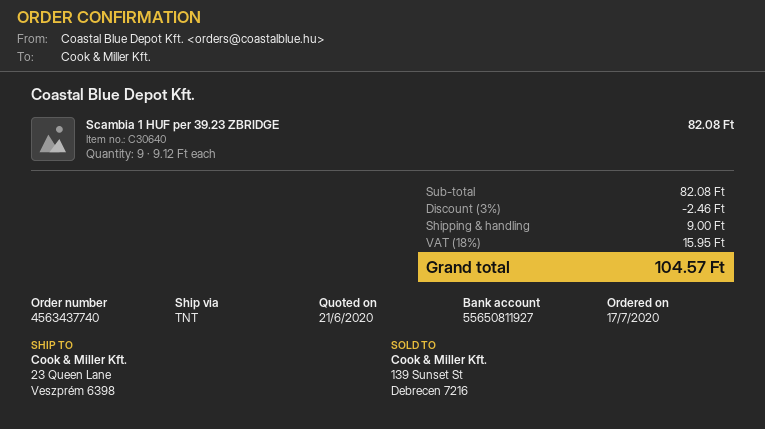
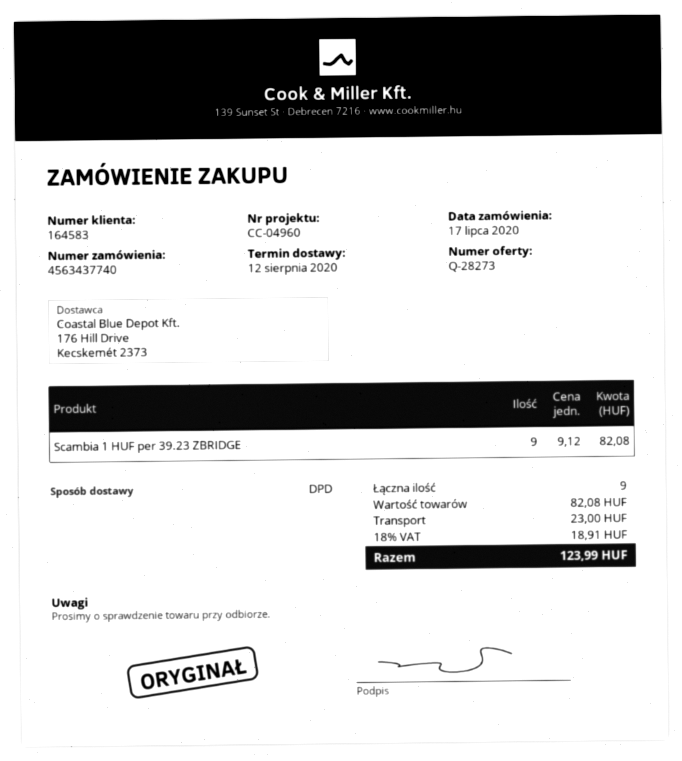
shipping method: TNT -> DPD
discount: 3% = 2.46 -> none
shipping: 9.00 -> 23.00
tax: 18% = 15.95 -> 18% = 18.91
total: 104.57 -> 123.99

